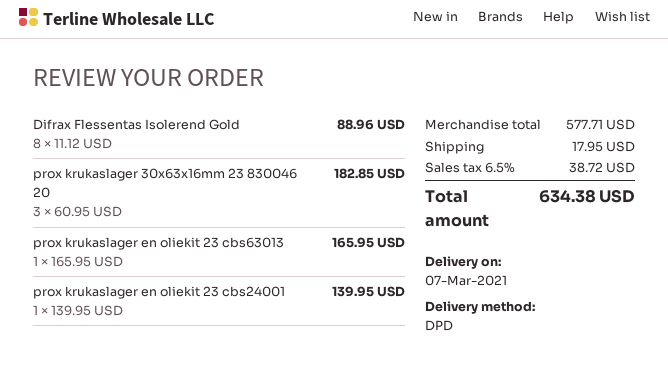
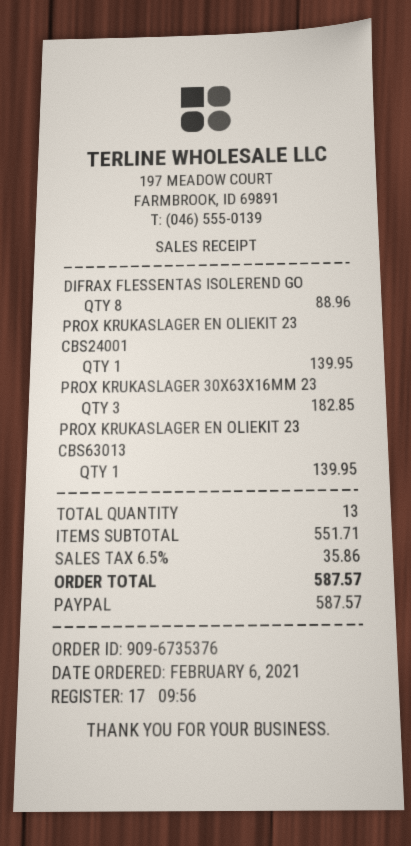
prox krukaslager en oliekit 23 cbs63013: 1 for 165.95 -> 1 for 139.95
subtotal: 577.71 -> 551.71
shipping: 17.95 -> none
tax: 6.5% = 38.72 -> 6.5% = 35.86
total: 634.38 -> 587.57

